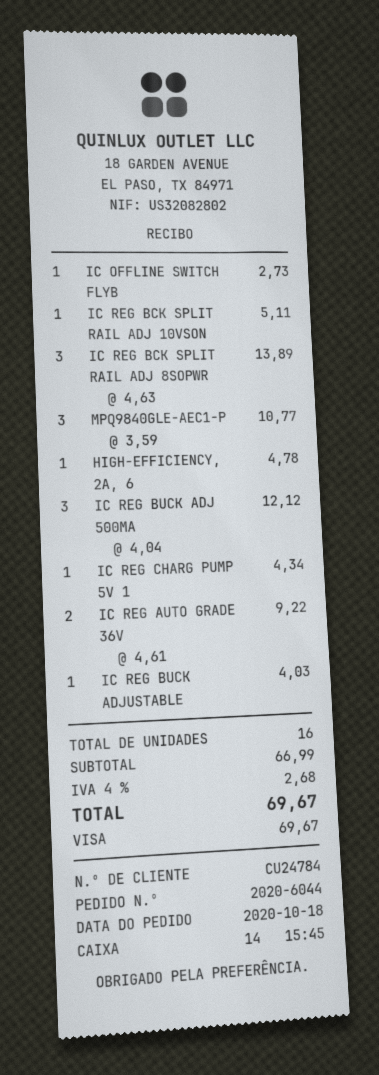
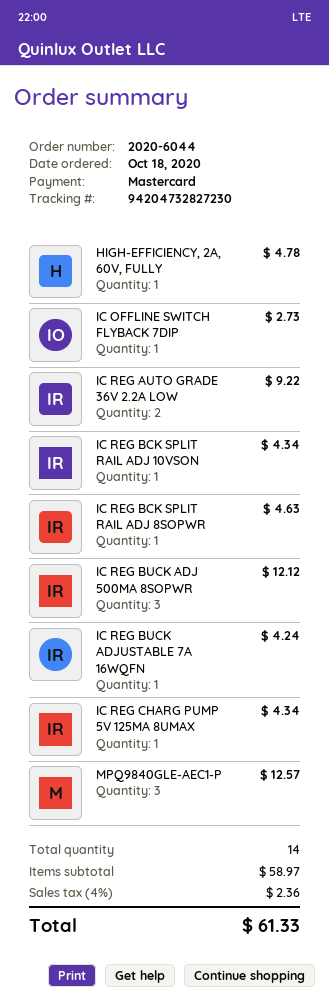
payment method: Visa -> Mastercard
IC REG BCK SPLIT RAIL ADJ 10VSON: 1 for 5.11 -> 1 for 4.34
IC REG BCK SPLIT RAIL ADJ 8SOPWR: 3 for 13.89 -> 1 for 4.63
MPQ9840GLE-AEC1-P: 3 for 10.77 -> 3 for 12.57
IC REG BUCK ADJUSTABLE: 1 for 4.03 -> 1 for 4.24
total quantity: 16 -> 14
subtotal: 66.99 -> 58.97
tax: 4% = 2.68 -> 4% = 2.36
total: 69.67 -> 61.33

